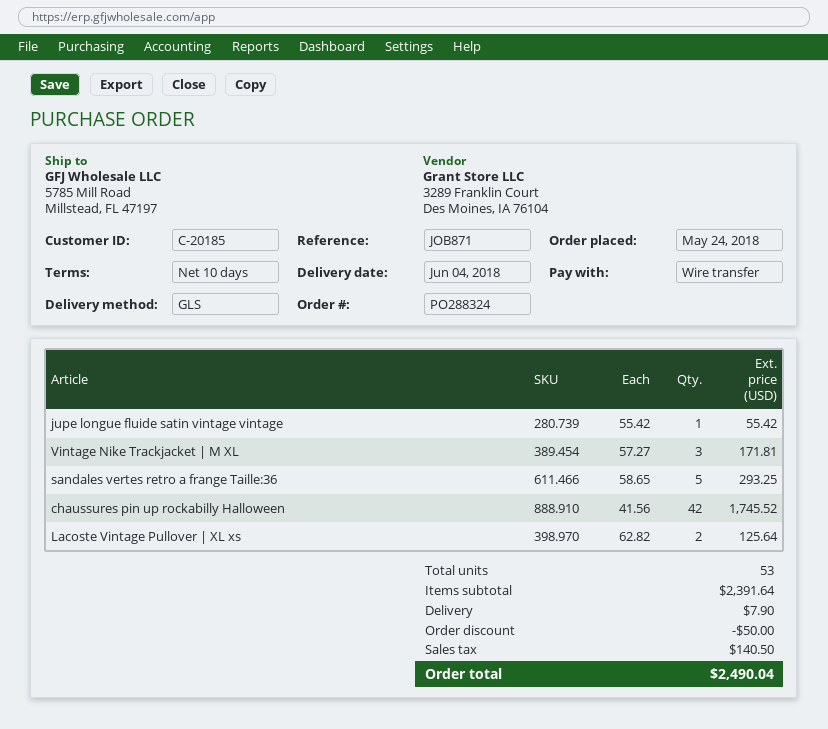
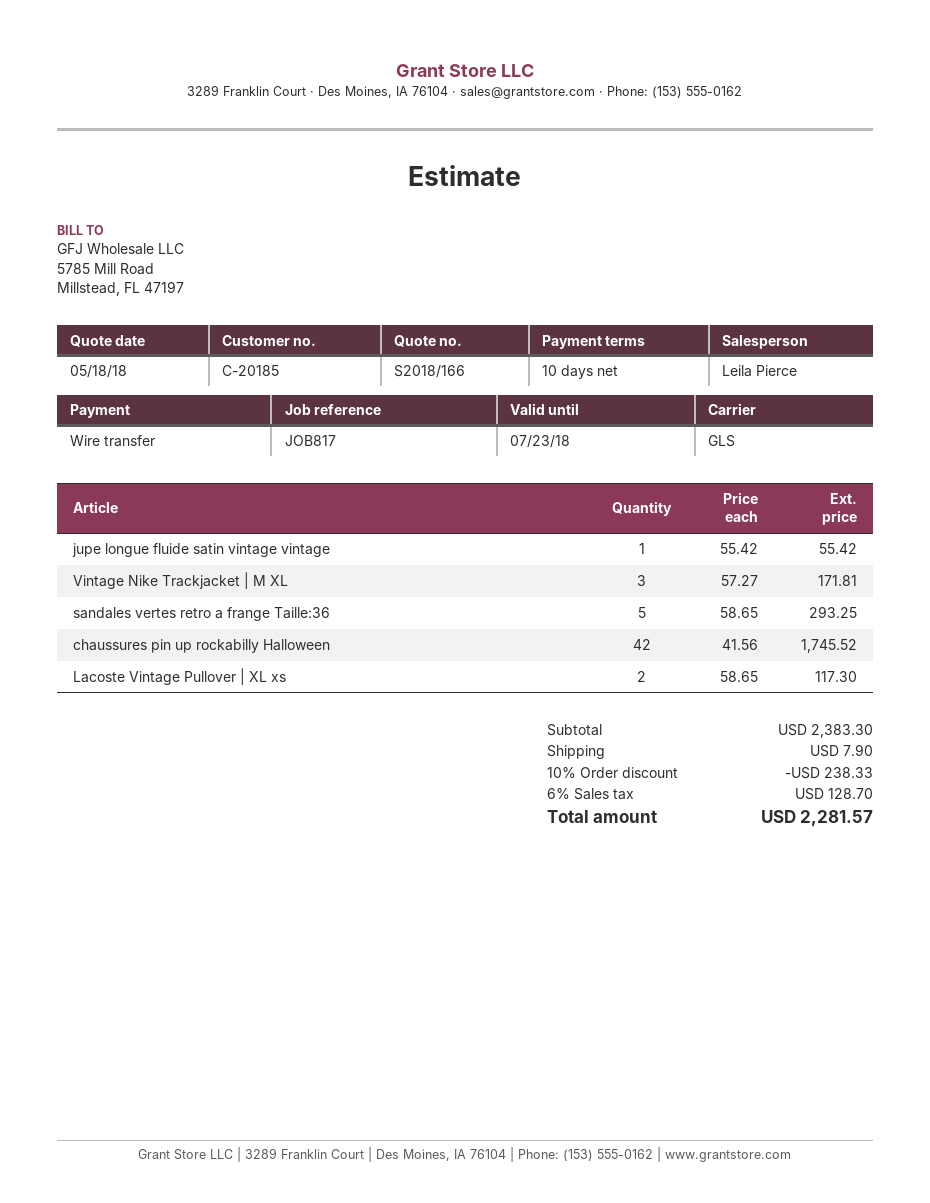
reference: JOB871 -> JOB817
Lacoste Vintage Pullover | XL xs: 2 x 62.82 = 125.64 -> 2 x 58.65 = 117.30
subtotal: 2391.64 -> 2383.30
discount: 50.00 -> 238.33
tax: 140.50 -> 128.70
total: 2490.04 -> 2281.57

